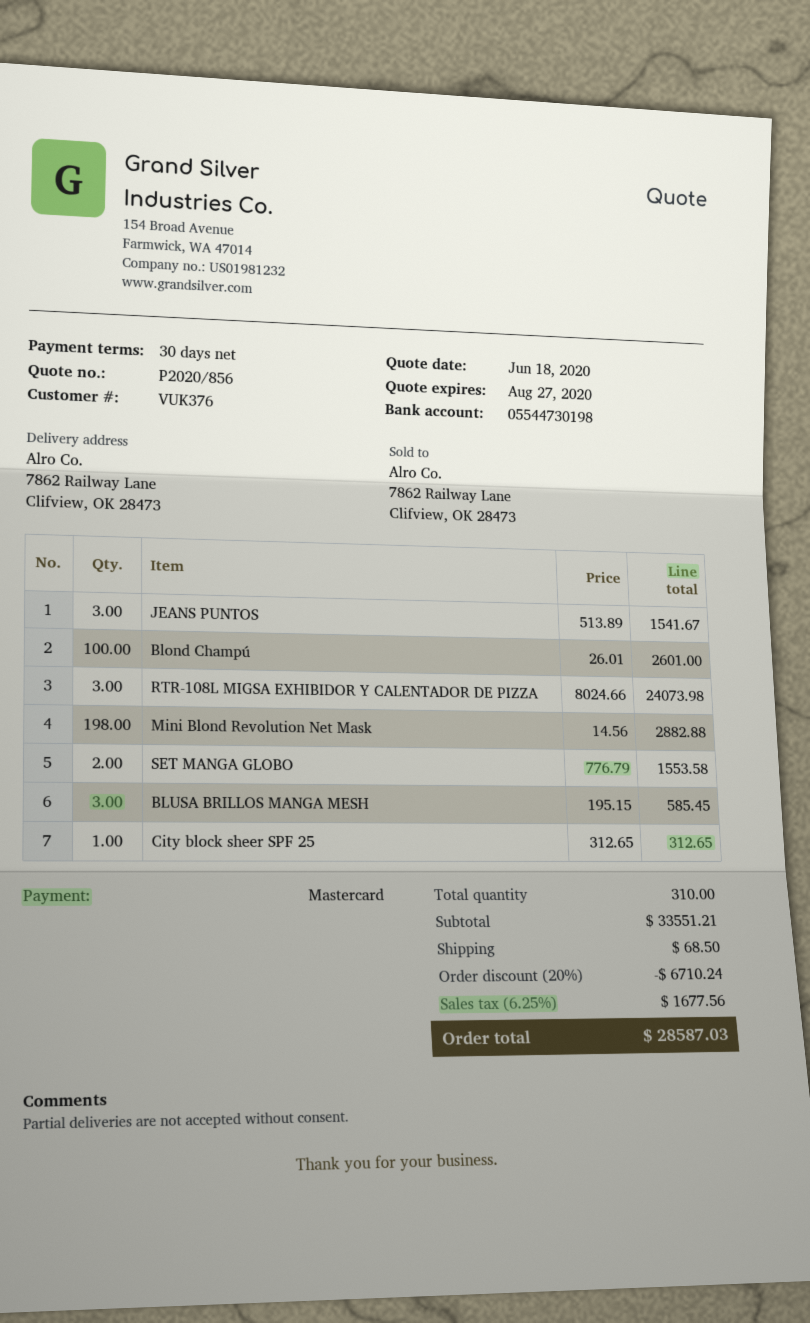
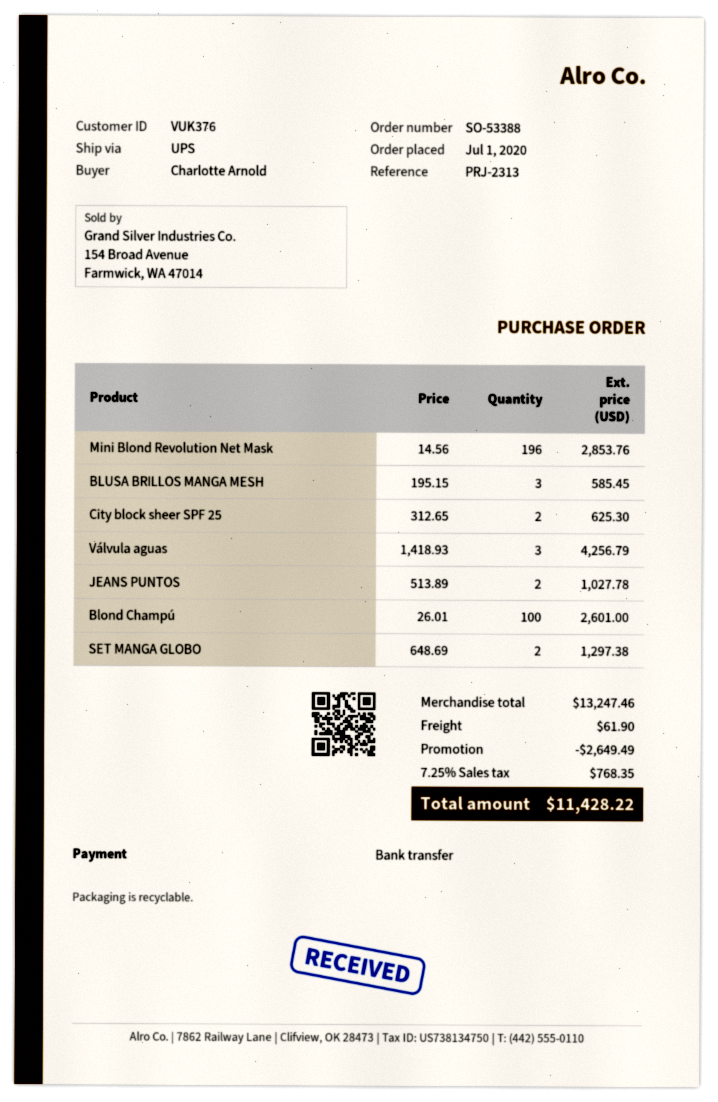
payment method: Mastercard -> bank transfer
JEANS PUNTOS: 3 x 513.89 = 1541.67 -> 2 x 513.89 = 1027.78
RTR-108L MIGSA EXHIBIDOR Y CALENTADOR DE PIZZA: 3 x 8024.66 = 24073.98 -> none
Mini Blond Revolution Net Mask: 198 x 14.56 = 2882.88 -> 196 x 14.56 = 2853.76
SET MANGA GLOBO: 2 x 776.79 = 1553.58 -> 2 x 648.69 = 1297.38
City block sheer SPF 25: 1 x 312.65 = 312.65 -> 2 x 312.65 = 625.30
Válvula aguas: none -> 3 x 1418.93 = 4256.79
subtotal: 33551.21 -> 13247.46
discount: 6710.24 -> 2649.49
shipping: 68.50 -> 61.90
tax: 6.25% = 1677.56 -> 7.25% = 768.35
total: 28587.03 -> 11428.22

